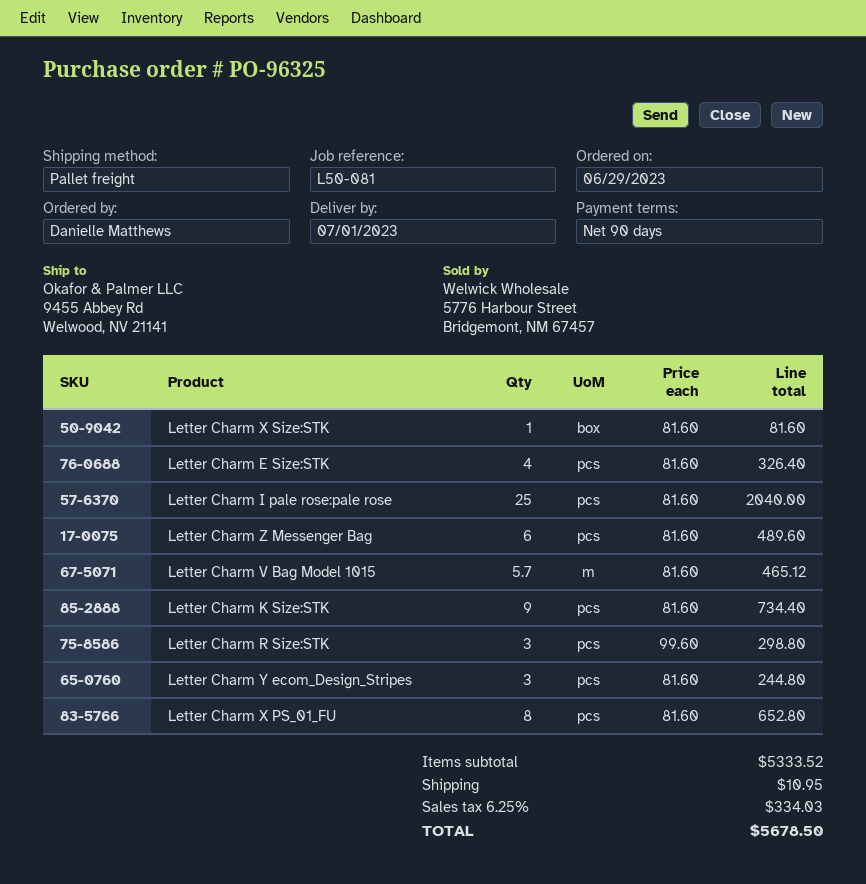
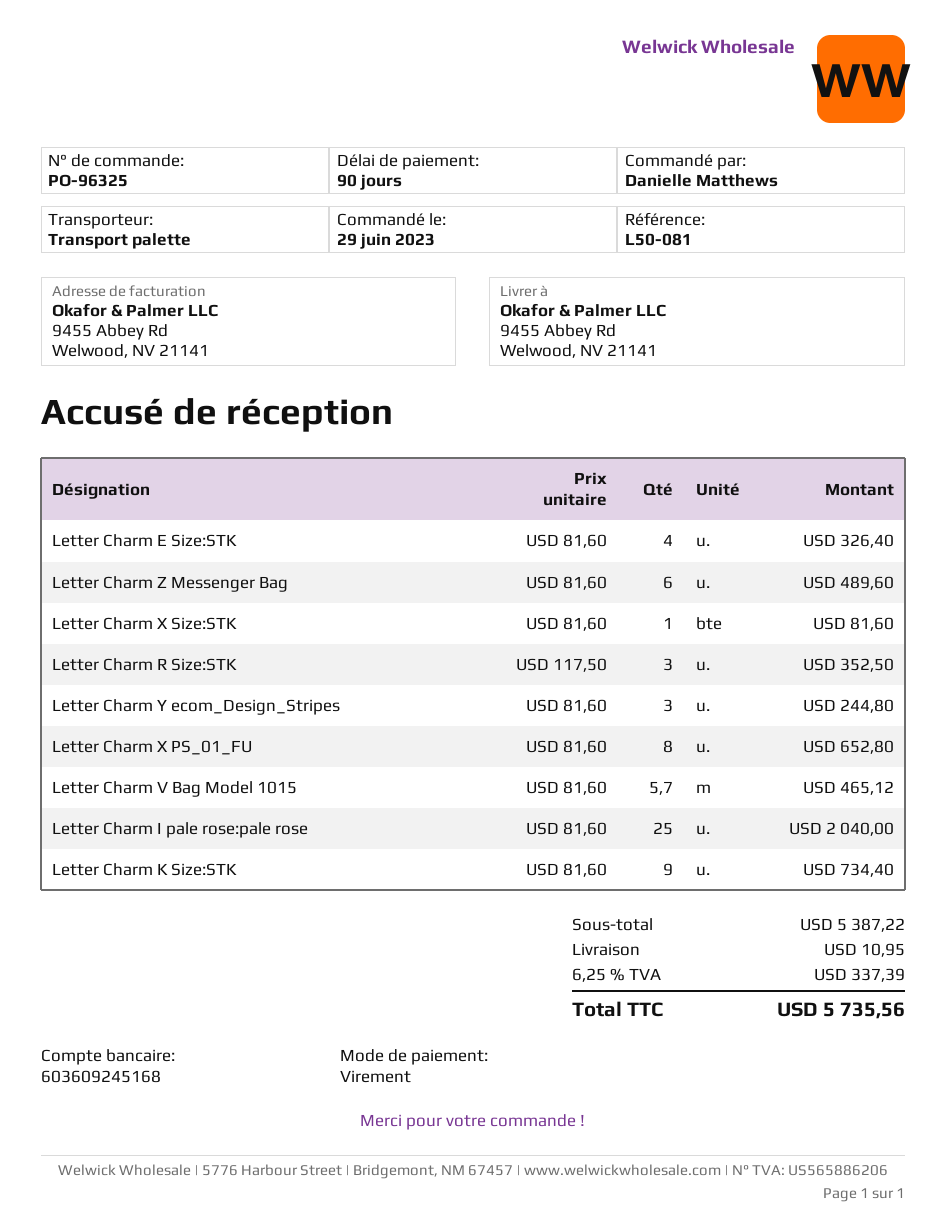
Letter Charm R Size:STK: 3 x 99.60 = 298.80 -> 3 x 117.50 = 352.50
subtotal: 5333.52 -> 5387.22
tax: 6.25% = 334.03 -> 6.25% = 337.39
total: 5678.50 -> 5735.56

